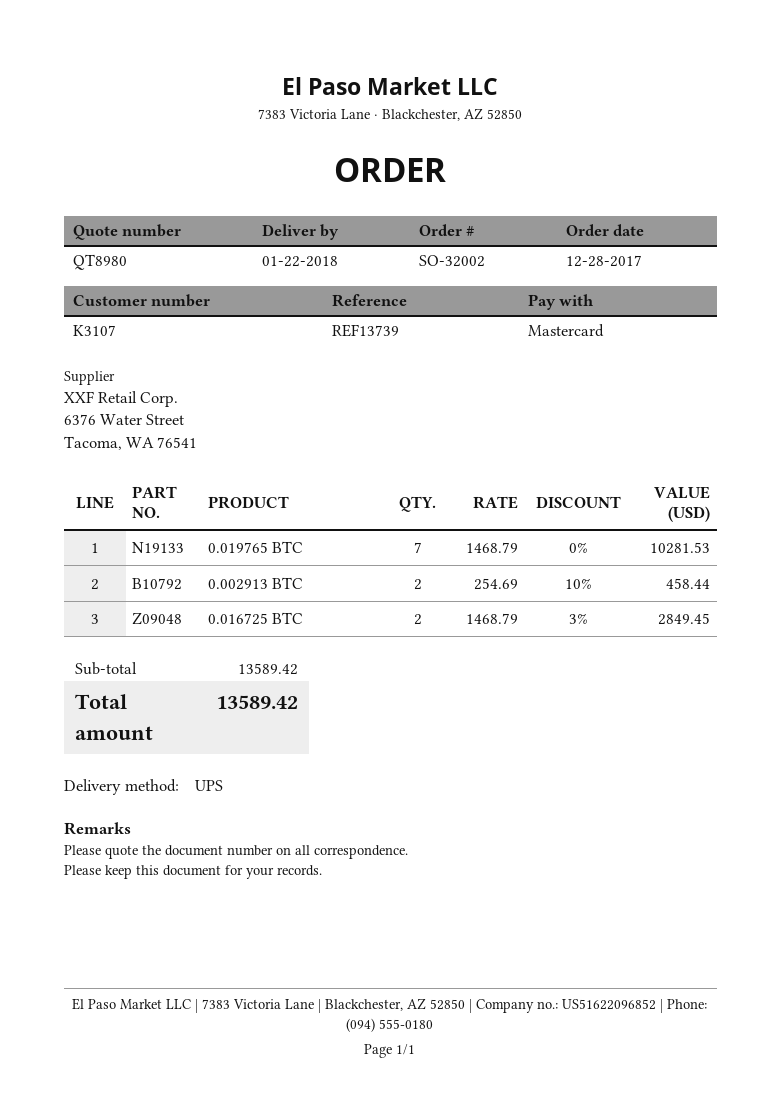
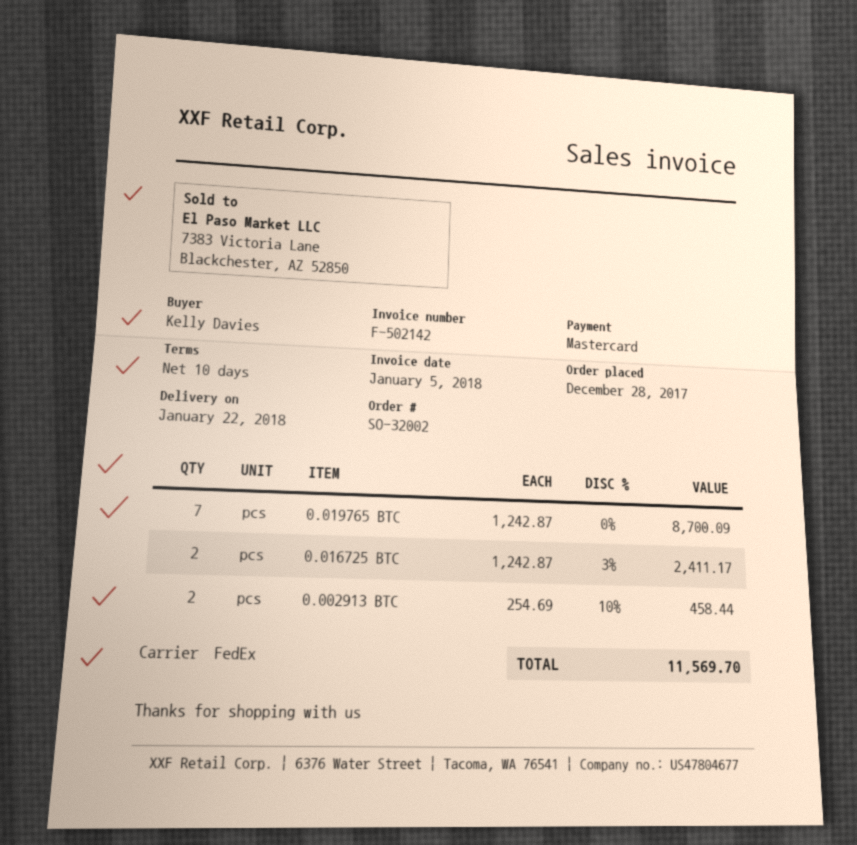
shipping method: UPS -> FedEx
0.019765 BTC: 7 x 1468.79 = 10281.53 -> 7 x 1242.87 = 8700.09
0.016725 BTC: 2 x 1468.79 - 3% = 2849.45 -> 2 x 1242.87 - 3% = 2411.17
total: 13589.42 -> 11569.70

